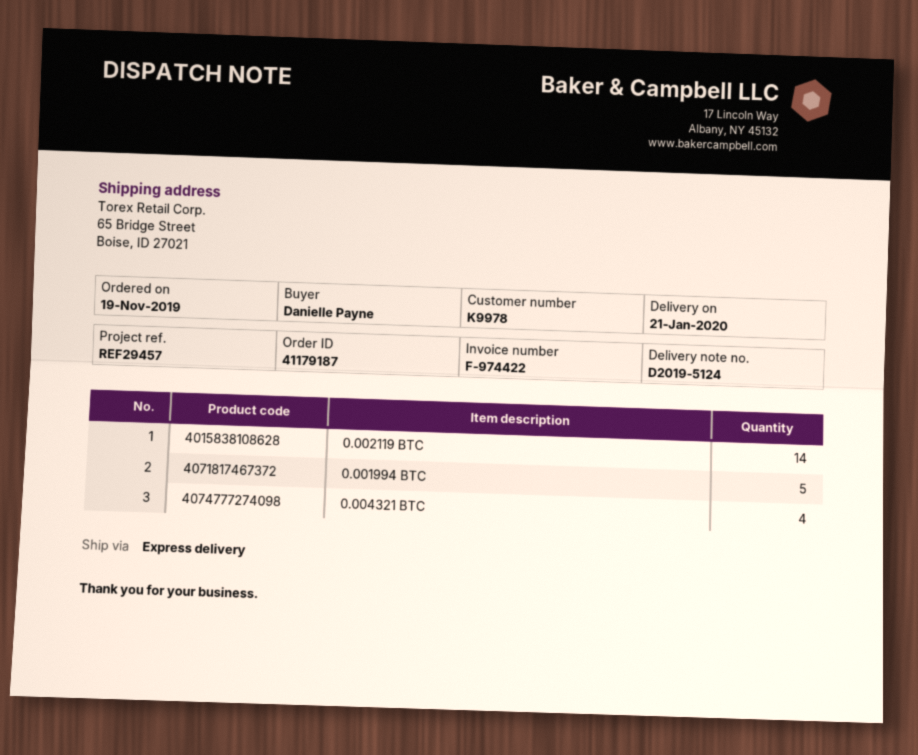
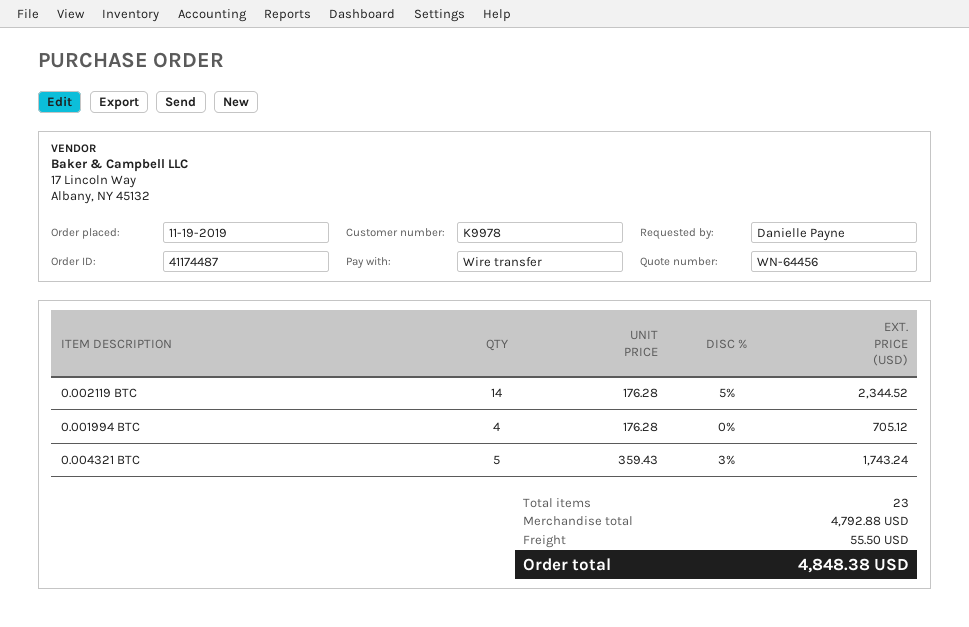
order number: 41179187 -> 41174487
0.001994 BTC: 5 -> 4
0.004321 BTC: 4 -> 5

